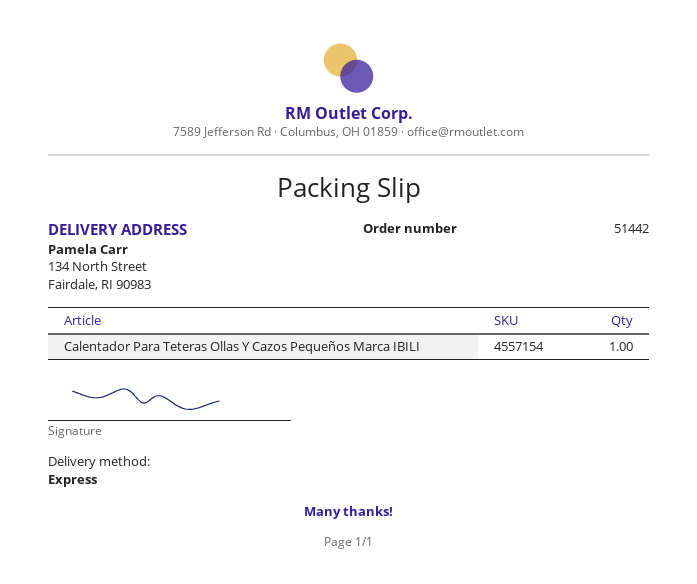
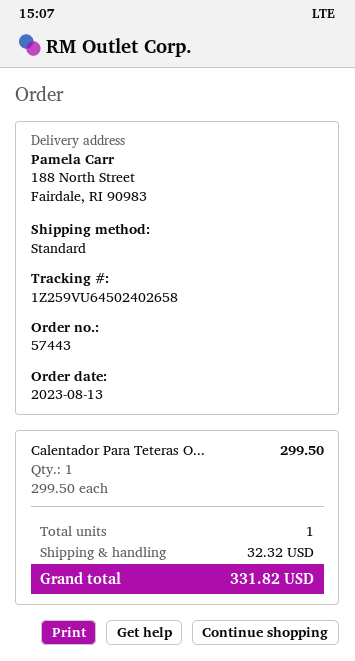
order number: 51442 -> 57443
shipping method: express -> standard
ship to: 134 North Street, Fairdale, RI 90983 -> 188 North Street, Fairdale, RI 90983

